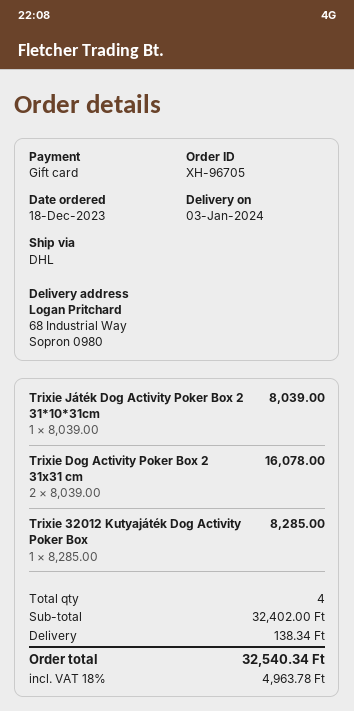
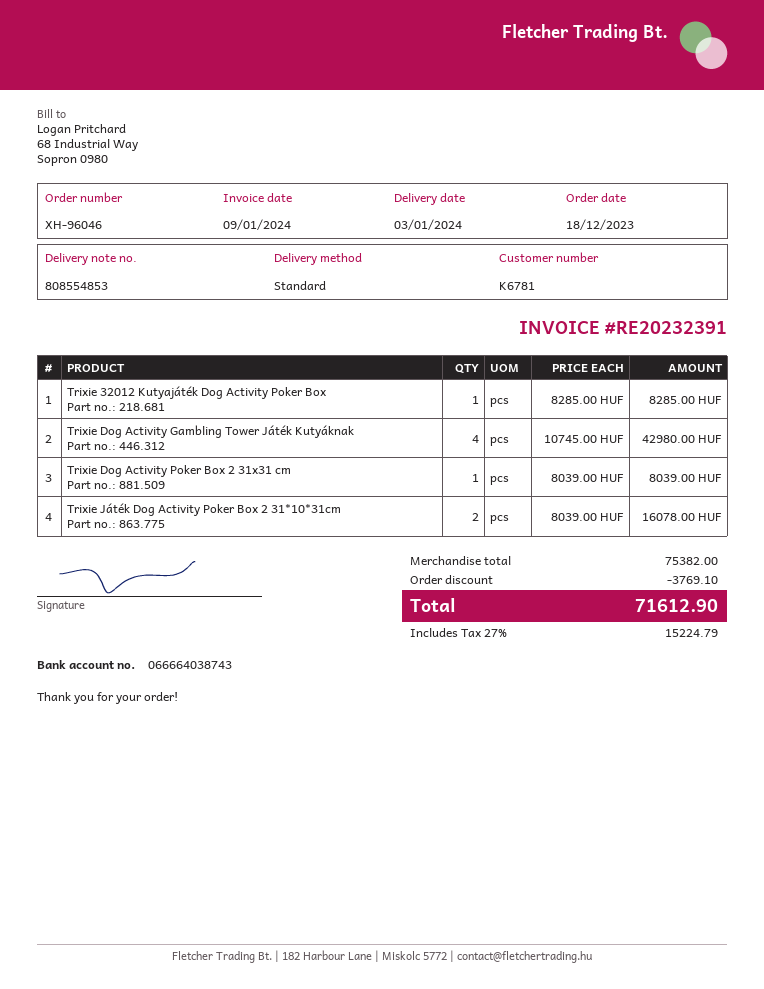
order number: XH-96705 -> XH-96046
shipping method: DHL -> standard
Trixie Játék Dog Activity Poker Box 2 31*10*31cm: 1 x 8039.00 = 8039.00 -> 2 x 8039.00 = 16078.00
Trixie Dog Activity Poker Box 2 31x31 cm: 2 x 8039.00 = 16078.00 -> 1 x 8039.00 = 8039.00
Trixie Dog Activity Gambling Tower Játék Kutyáknak: none -> 4 x 10745.00 = 42980.00
subtotal: 32402.00 -> 75382.00
discount: none -> 3769.10
shipping: 138.34 -> none
tax: 18% = 4963.78 -> 27% = 15224.79
total: 32540.34 -> 71612.90

